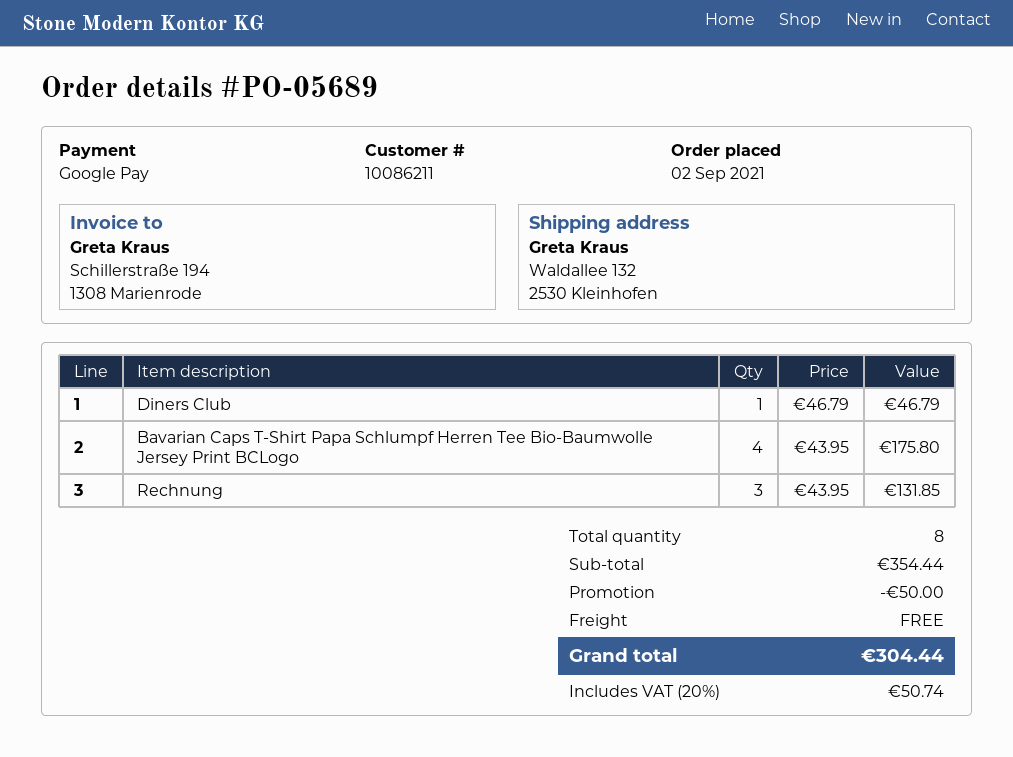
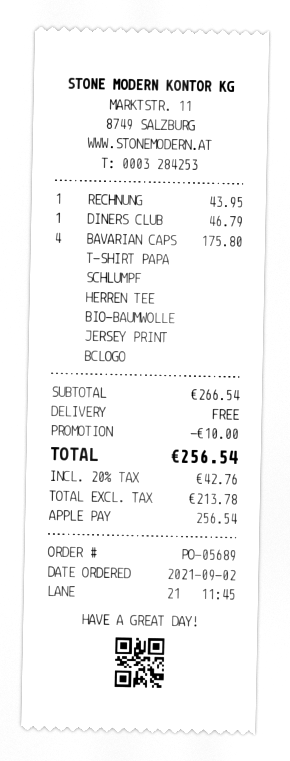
payment method: Google Pay -> Apple Pay
Rechnung: 3 for 131.85 -> 1 for 43.95
subtotal: 354.44 -> 266.54
discount: 50.00 -> 10.00
tax: 20% = 50.74 -> 20% = 42.76
total: 304.44 -> 256.54

